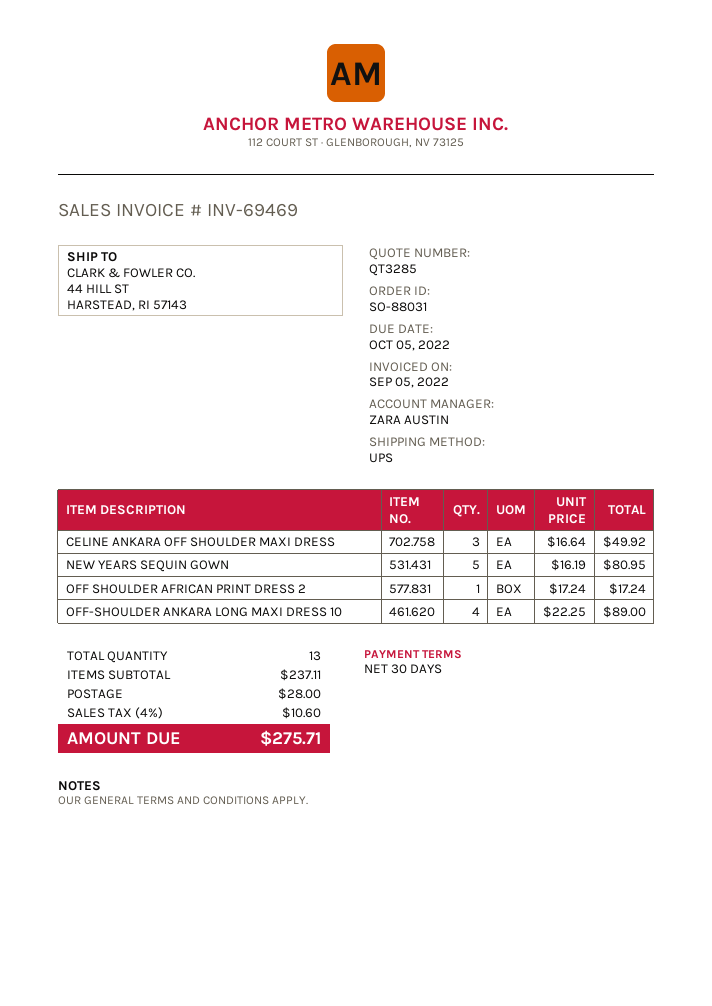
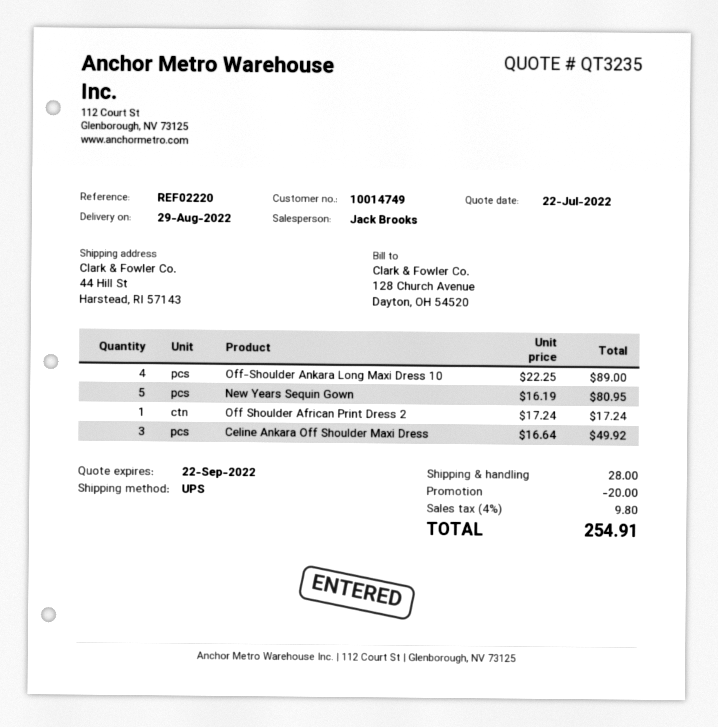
quote number: QT3285 -> QT3235
sales rep: ZARA AUSTIN -> Jack Brooks
discount: none -> 20.00
tax: 4% = 10.60 -> 4% = 9.80
total: 275.71 -> 254.91

